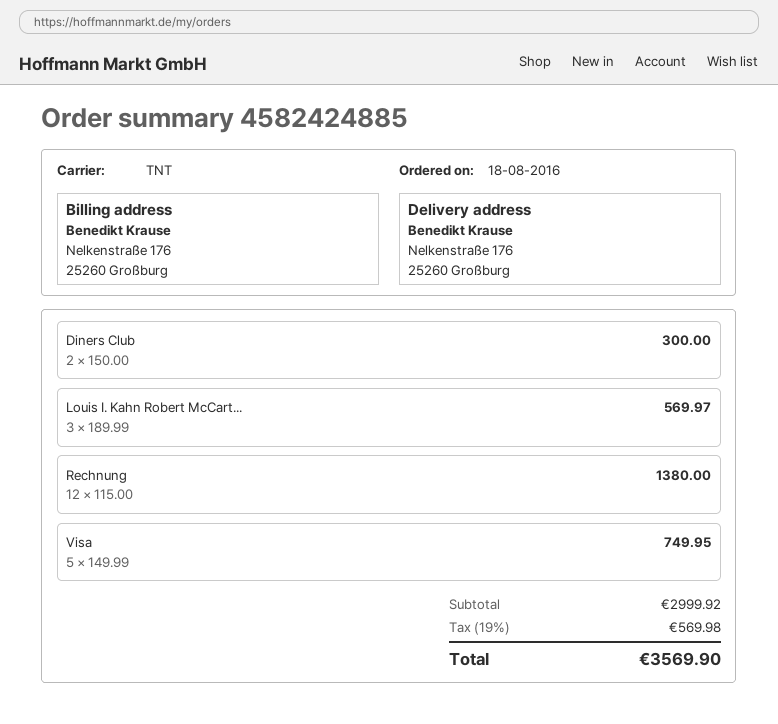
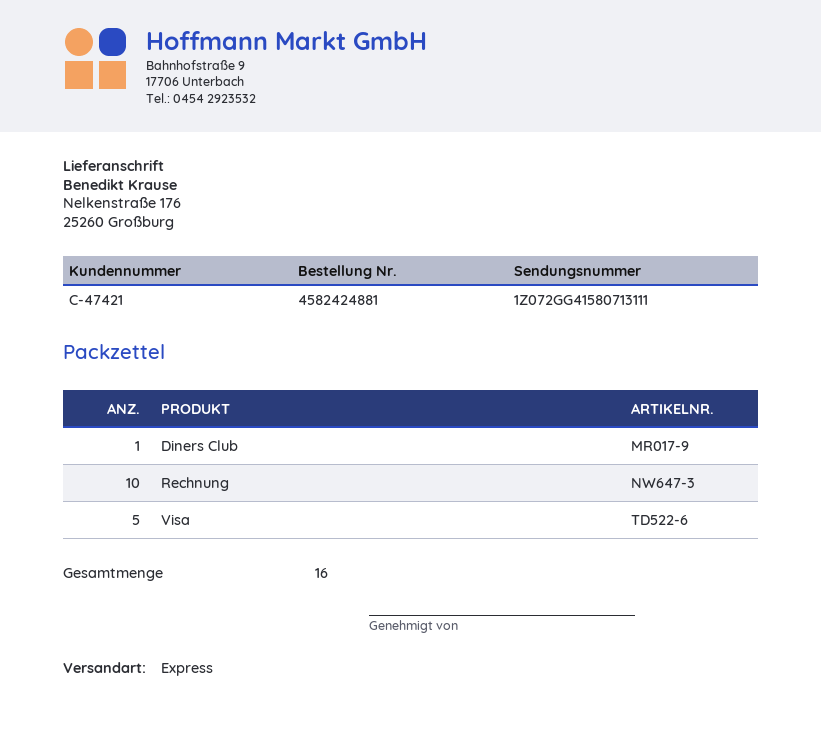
order number: 4582424885 -> 4582424881
shipping method: TNT -> express
Diners Club: 2 -> 1
Louis I. Kahn Robert McCart...: 3 -> none
Rechnung: 12 -> 10

